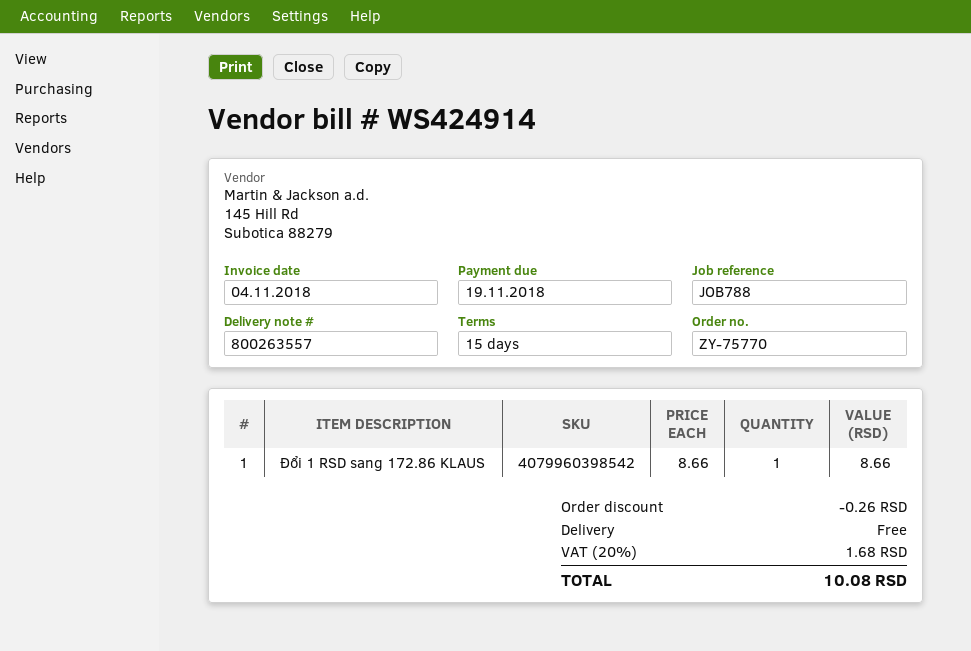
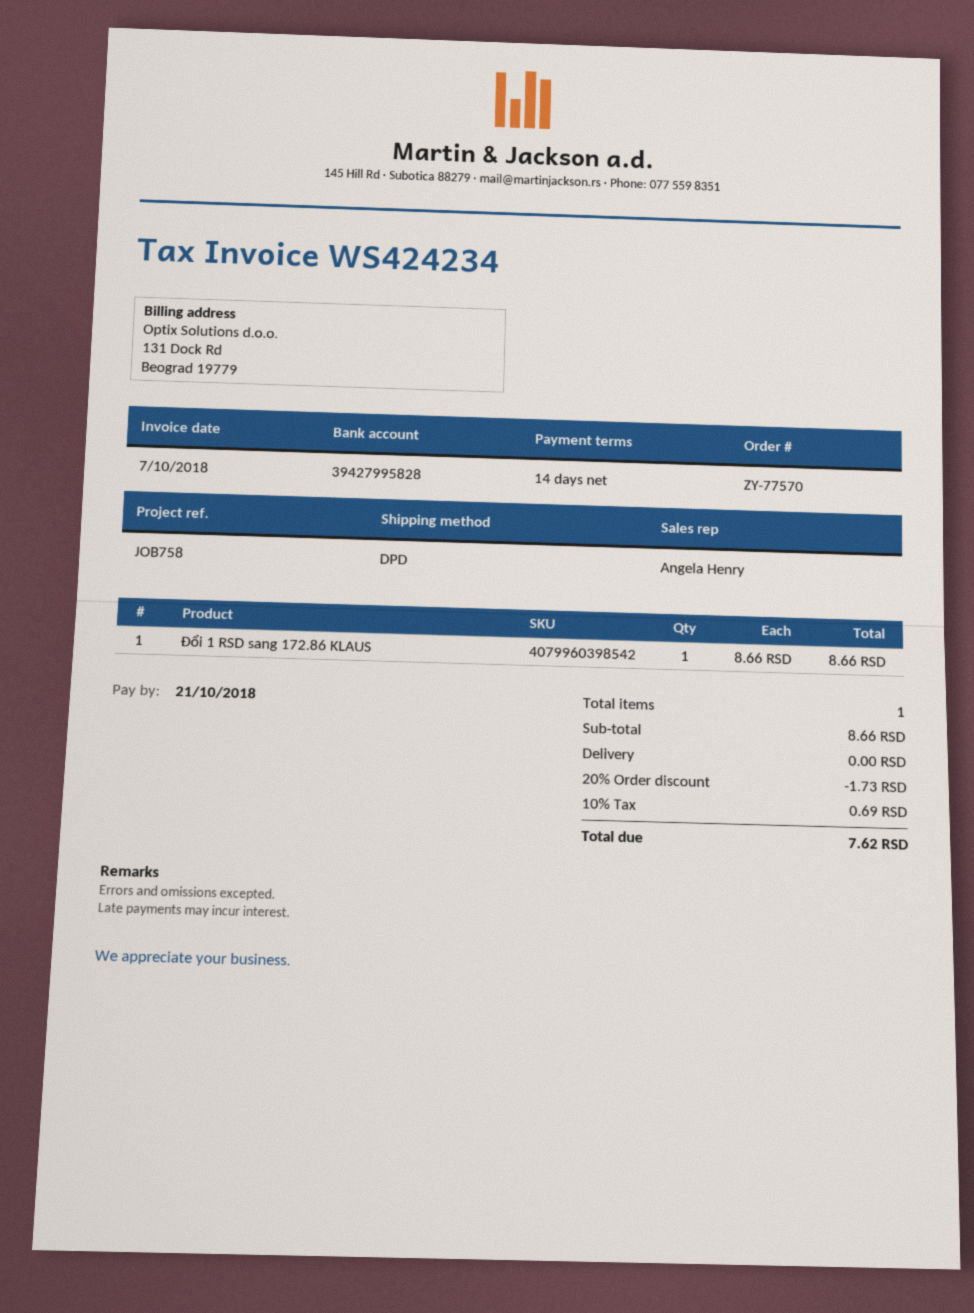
order number: ZY-75770 -> ZY-77570
invoice number: WS424914 -> WS424234
invoice date: 2018-11-04 -> 2018-10-07
payment terms: 15 days -> 14 days
due date: 2018-11-19 -> 2018-10-21
reference: JOB788 -> JOB758
discount: 0.26 -> 1.73
tax: 20% = 1.68 -> 10% = 0.69
total: 10.08 -> 7.62

